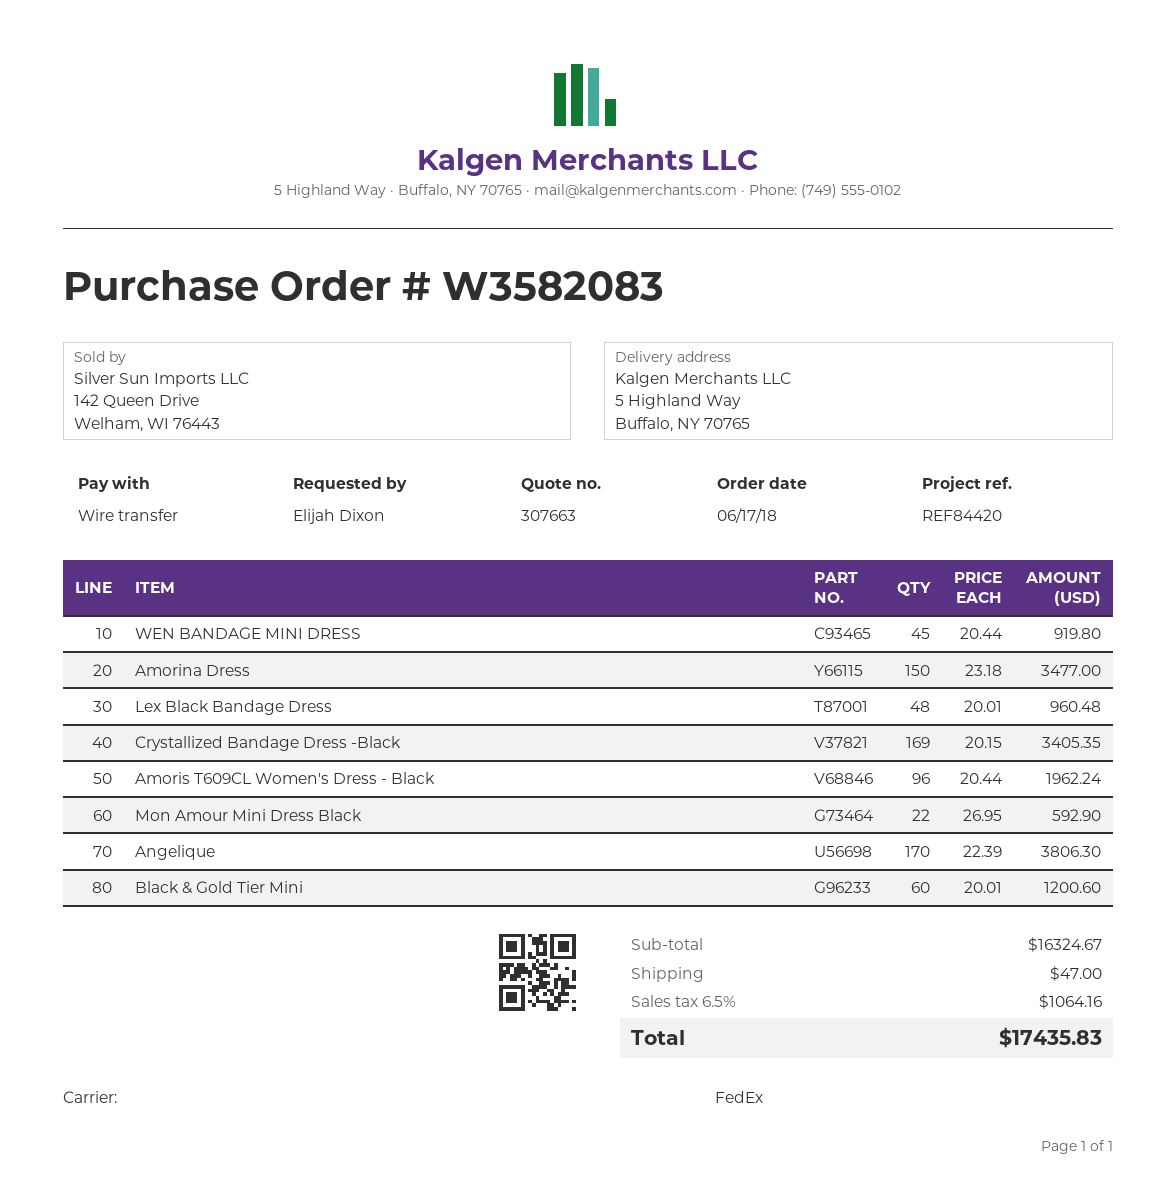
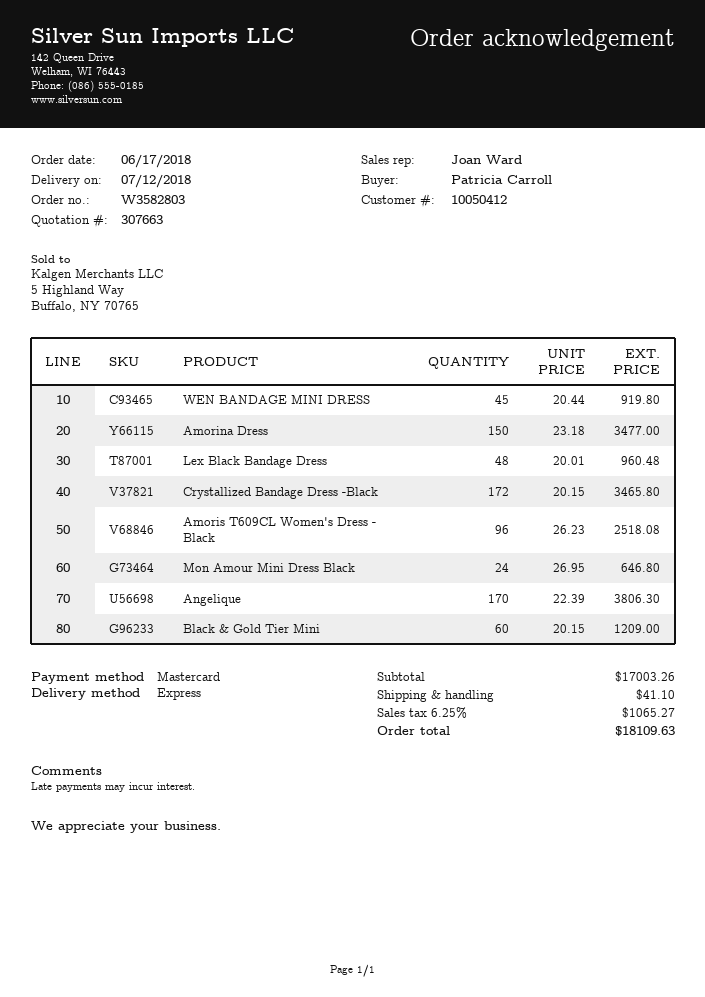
order number: W3582083 -> W3582803
ordered by: Elijah Dixon -> Patricia Carroll
payment method: bank transfer -> Mastercard
shipping method: FedEx -> express
Crystallized Bandage Dress -Black: 169 x 20.15 = 3405.35 -> 172 x 20.15 = 3465.80
Amoris T609CL Women's Dress - Black: 96 x 20.44 = 1962.24 -> 96 x 26.23 = 2518.08
Mon Amour Mini Dress Black: 22 x 26.95 = 592.90 -> 24 x 26.95 = 646.80
Black & Gold Tier Mini: 60 x 20.01 = 1200.60 -> 60 x 20.15 = 1209.00
subtotal: 16324.67 -> 17003.26
shipping: 47.00 -> 41.10
tax: 6.5% = 1064.16 -> 6.25% = 1065.27
total: 17435.83 -> 18109.63

